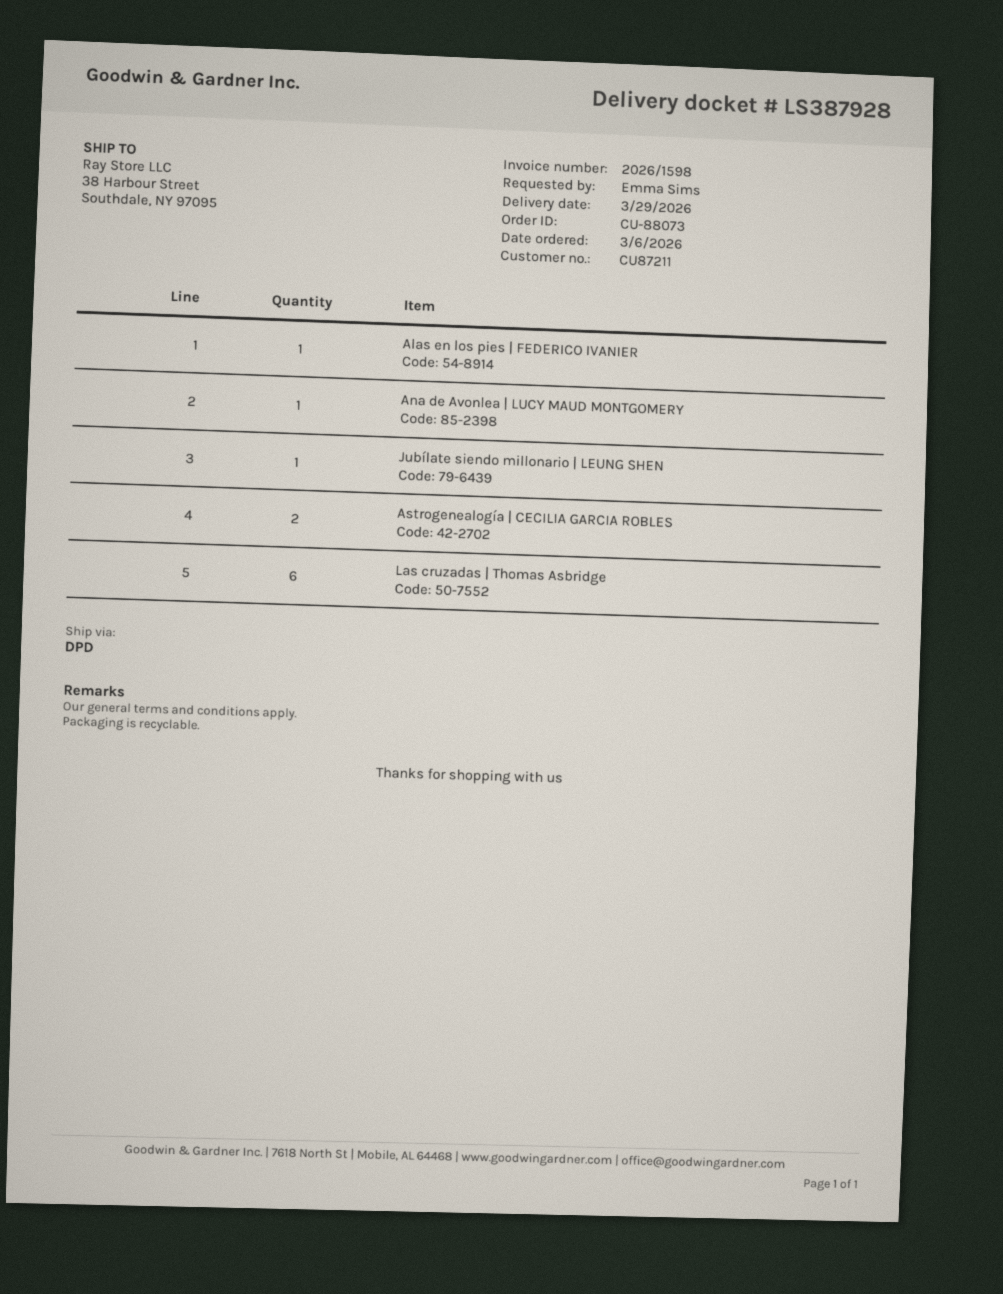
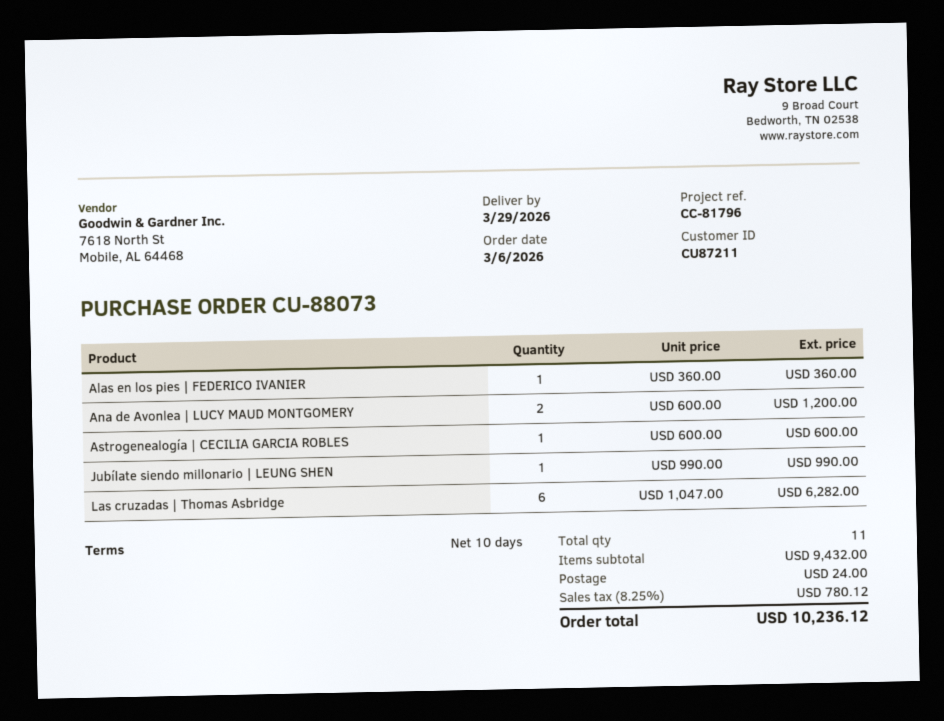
Ana de Avonlea | LUCY MAUD MONTGOMERY: 1 -> 2
Astrogenealogía | CECILIA GARCIA ROBLES: 2 -> 1

